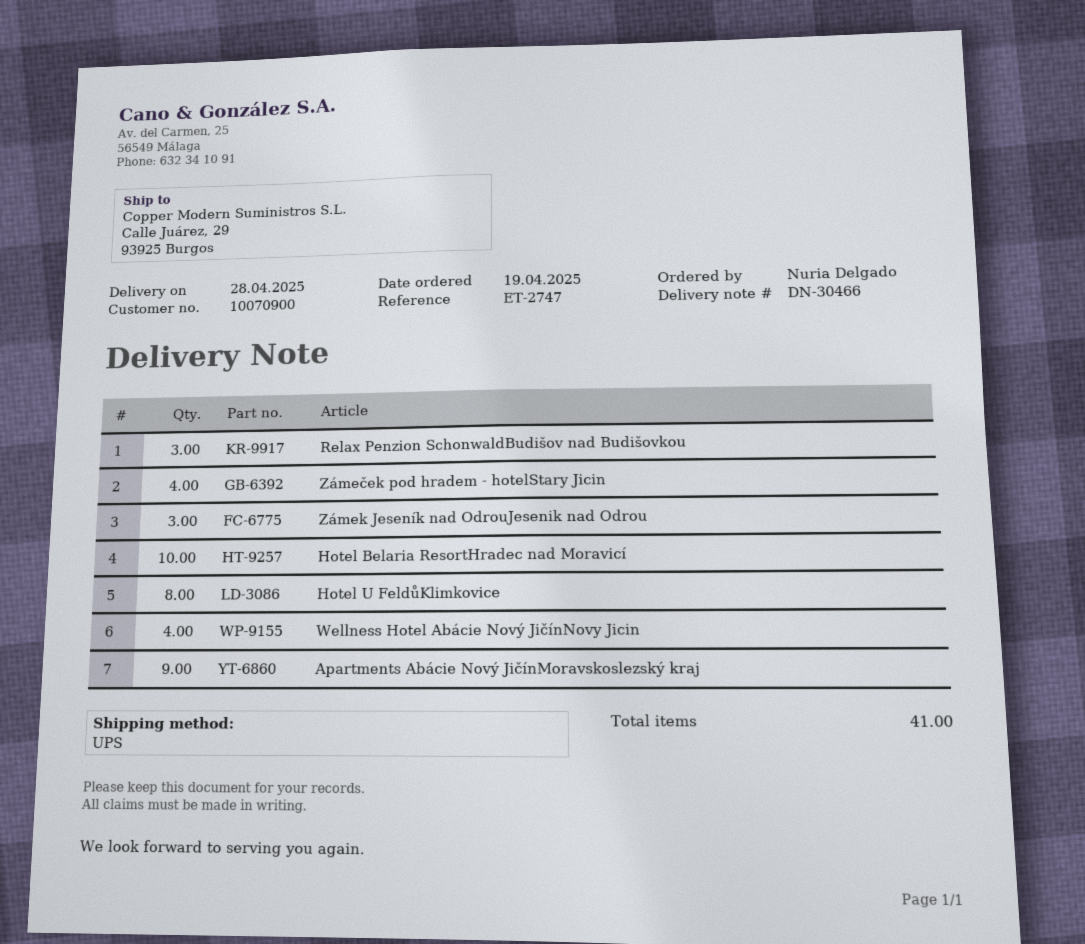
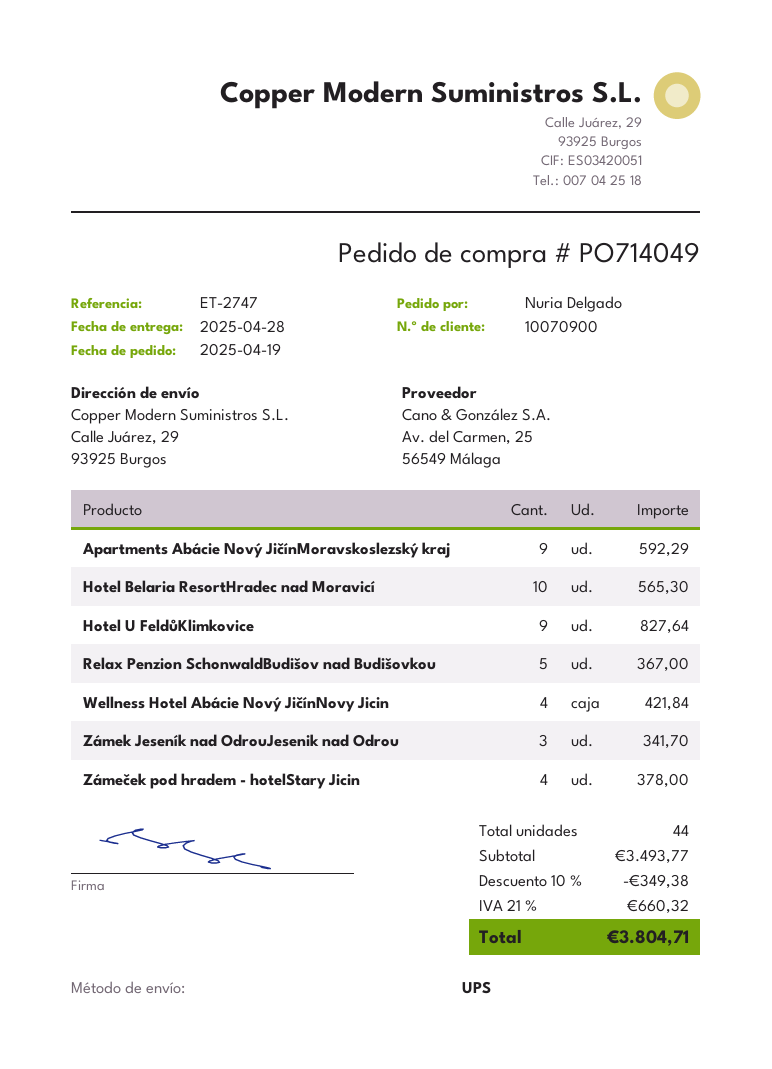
Relax Penzion SchonwaldBudišov nad Budišovkou: 3 -> 5
Hotel U FeldůKlimkovice: 8 -> 9
total quantity: 41 -> 44

